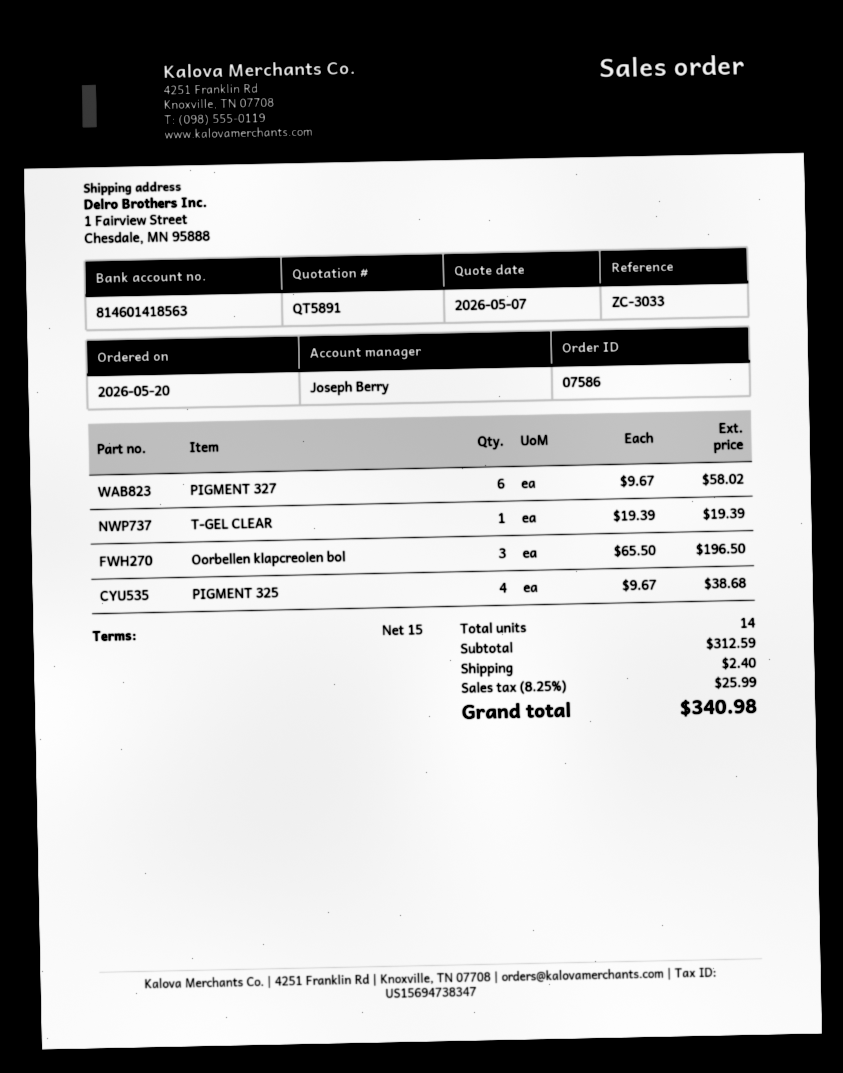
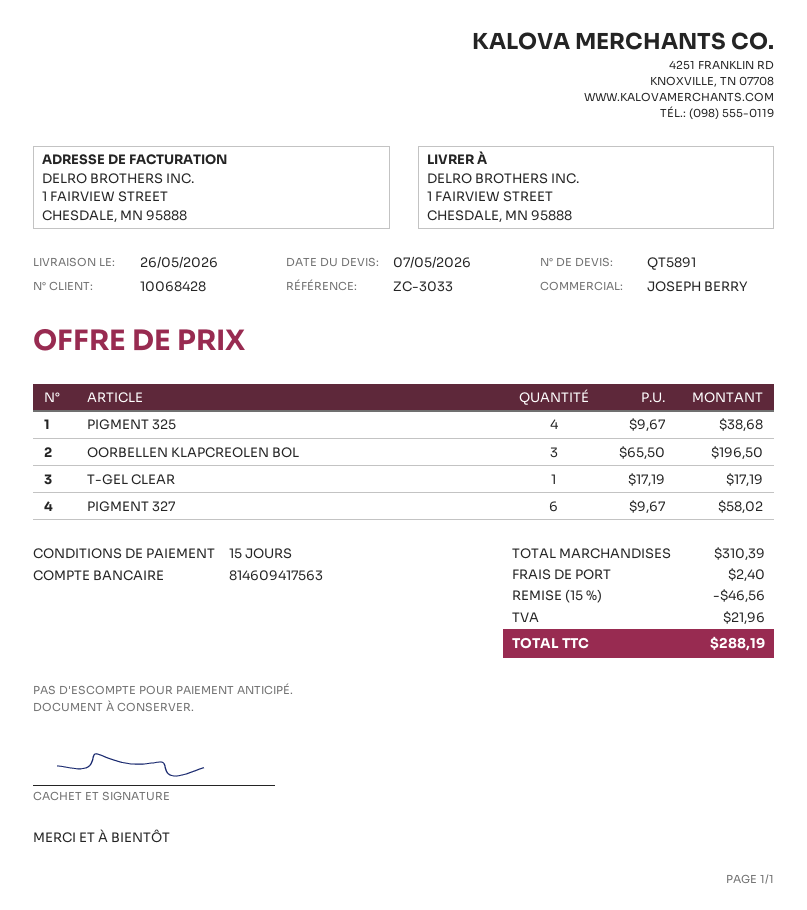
bank account: 814601418563 -> 814609417563
T-GEL CLEAR: 1 x 19.39 = 19.39 -> 1 x 17.19 = 17.19
subtotal: 312.59 -> 310.39
discount: none -> 15% = 46.56
tax: 25.99 -> 21.96
total: 340.98 -> 288.19

